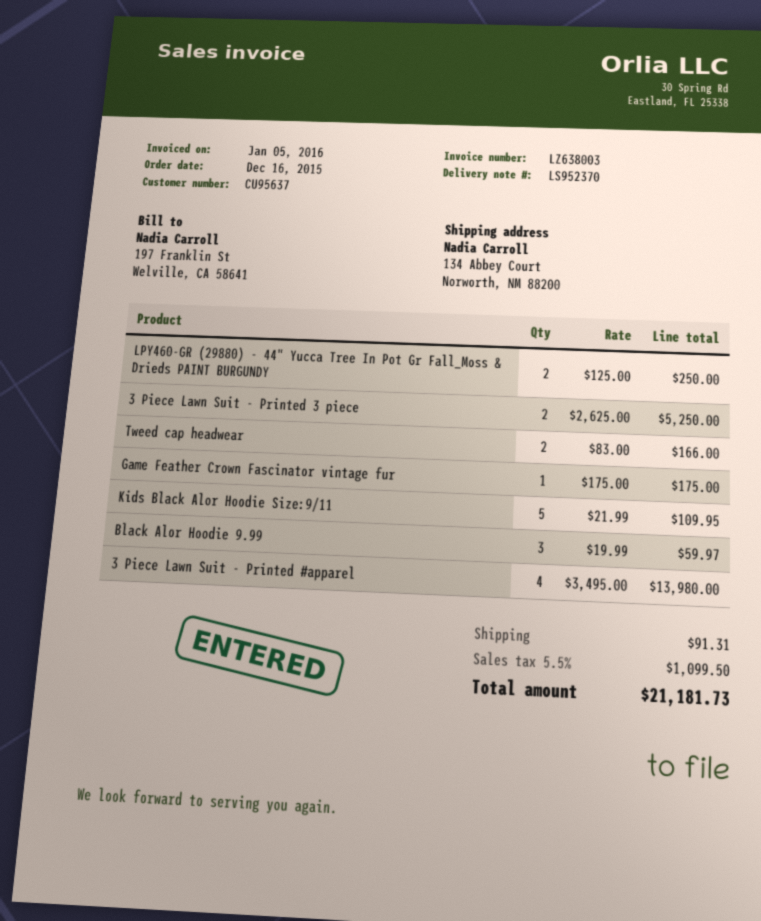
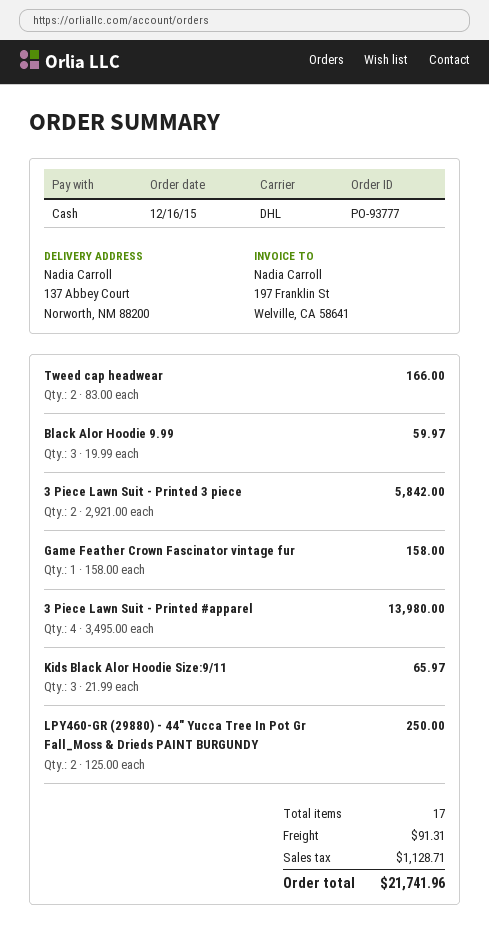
ship to: 134 Abbey Court, Norworth, NM 88200 -> 137 Abbey Court, Norworth, NM 88200
3 Piece Lawn Suit - Printed 3 piece: 2 x 2625.00 = 5250.00 -> 2 x 2921.00 = 5842.00
Game Feather Crown Fascinator vintage fur: 1 x 175.00 = 175.00 -> 1 x 158.00 = 158.00
Kids Black Alor Hoodie Size:9/11: 5 x 21.99 = 109.95 -> 3 x 21.99 = 65.97
tax: 1099.50 -> 1128.71
total: 21181.73 -> 21741.96

